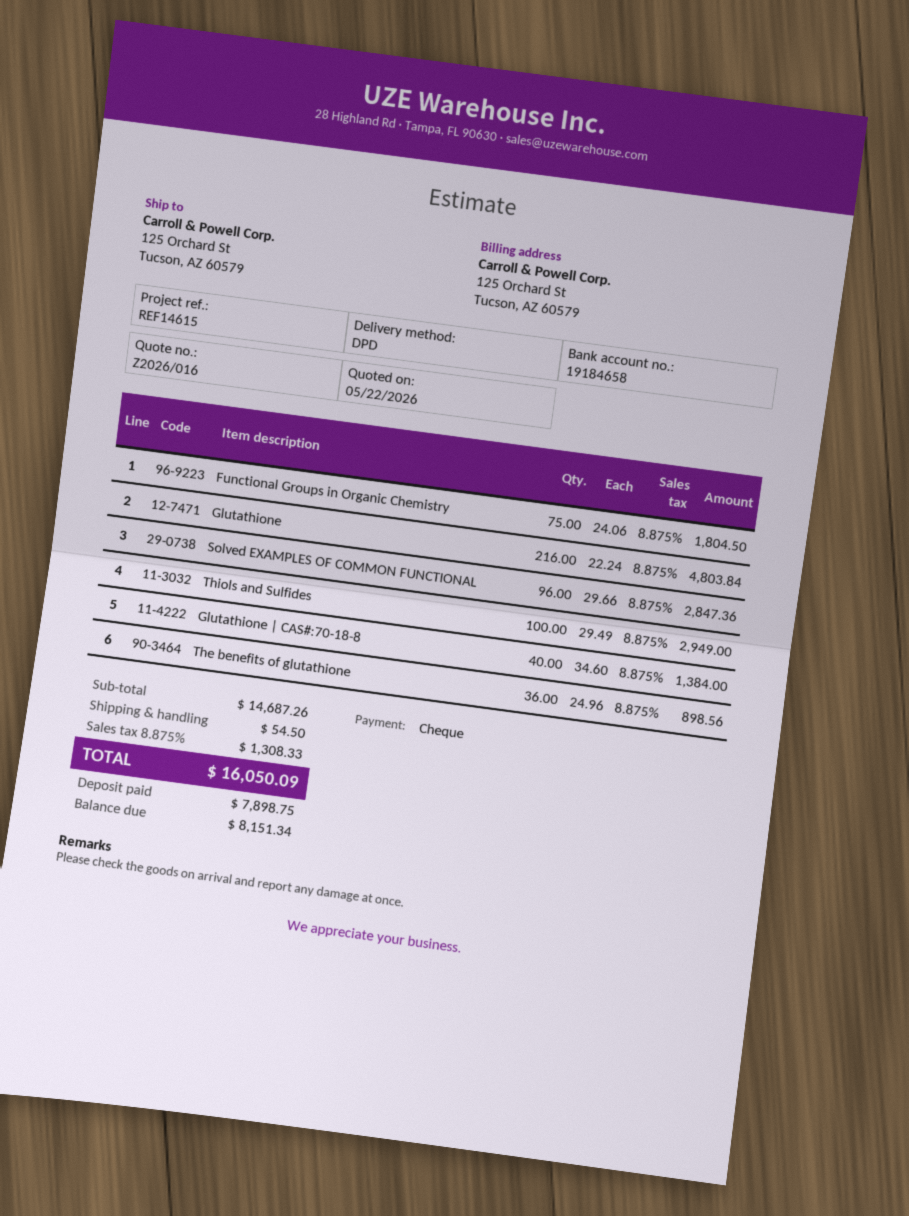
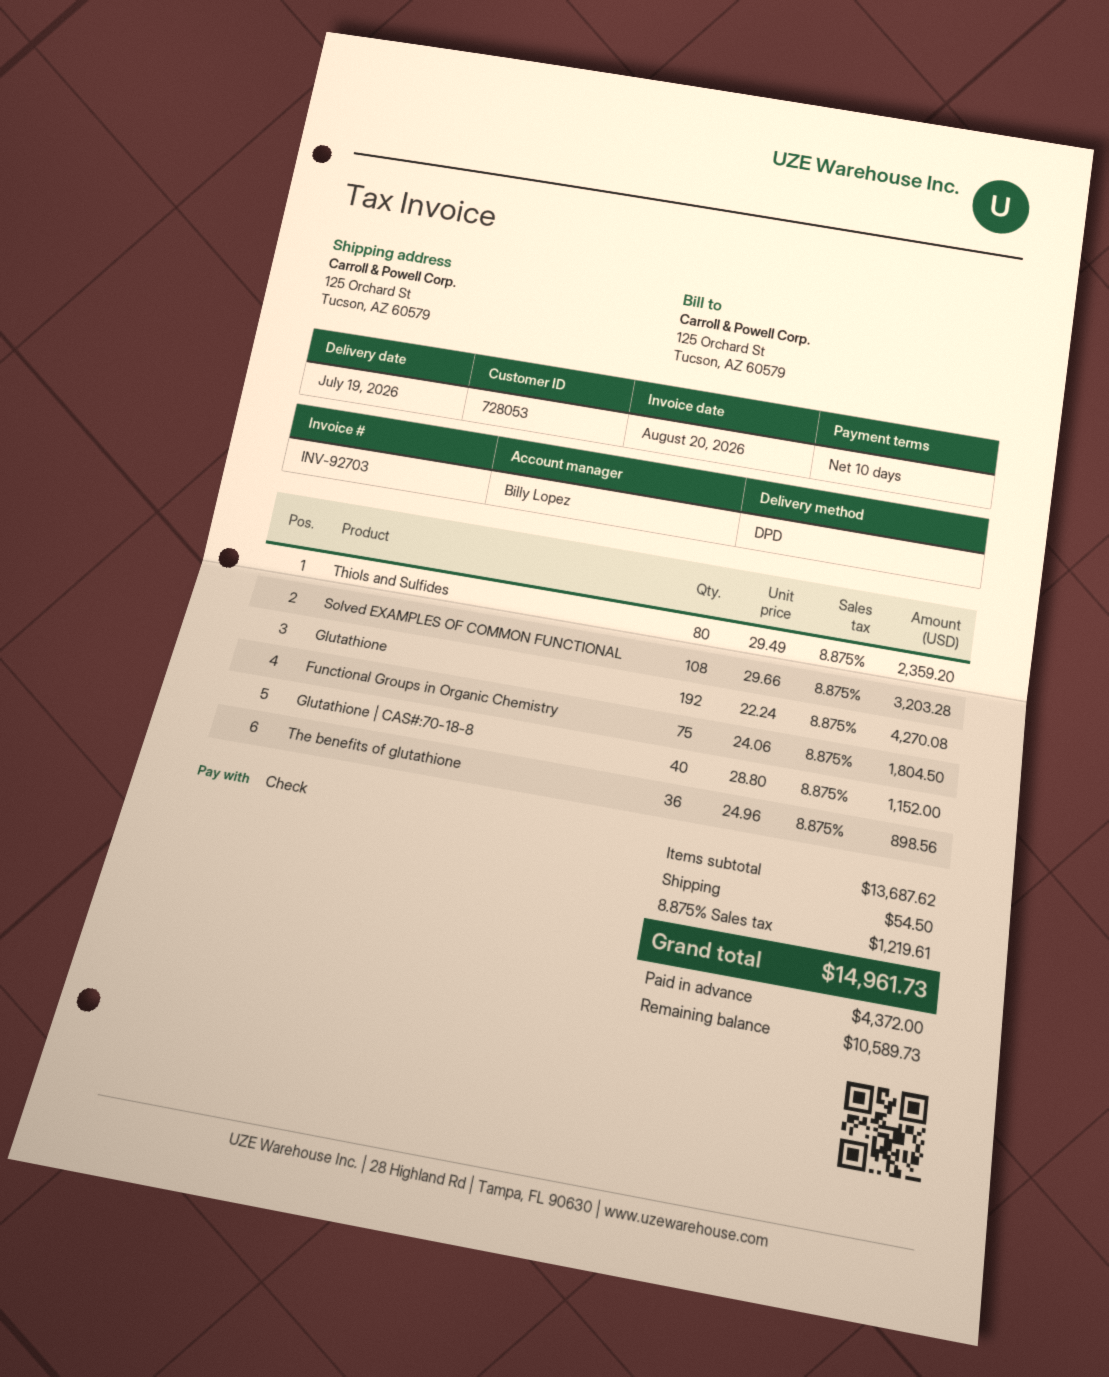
Glutathione: 216 x 22.24 = 4803.84 -> 192 x 22.24 = 4270.08
Solved EXAMPLES OF COMMON FUNCTIONAL: 96 x 29.66 = 2847.36 -> 108 x 29.66 = 3203.28
Thiols and Sulfides: 100 x 29.49 = 2949.00 -> 80 x 29.49 = 2359.20
Glutathione | CAS#:70-18-8: 40 x 34.60 = 1384.00 -> 40 x 28.80 = 1152.00
subtotal: 14687.26 -> 13687.62
tax: 8.875% = 1308.33 -> 8.875% = 1219.61
total: 16050.09 -> 14961.73
deposit: 7898.75 -> 4372.00
balance: 8151.34 -> 10589.73

